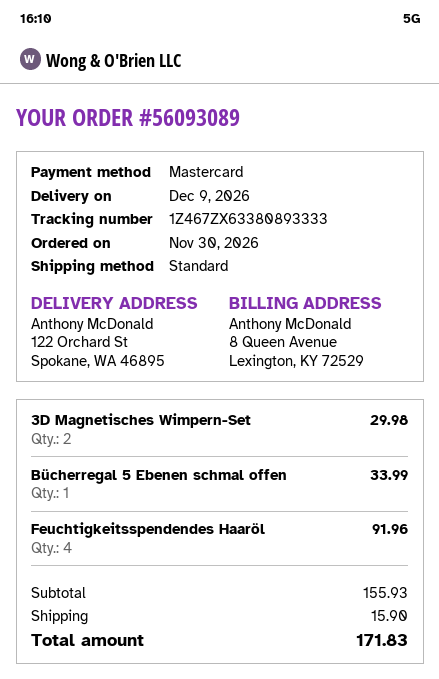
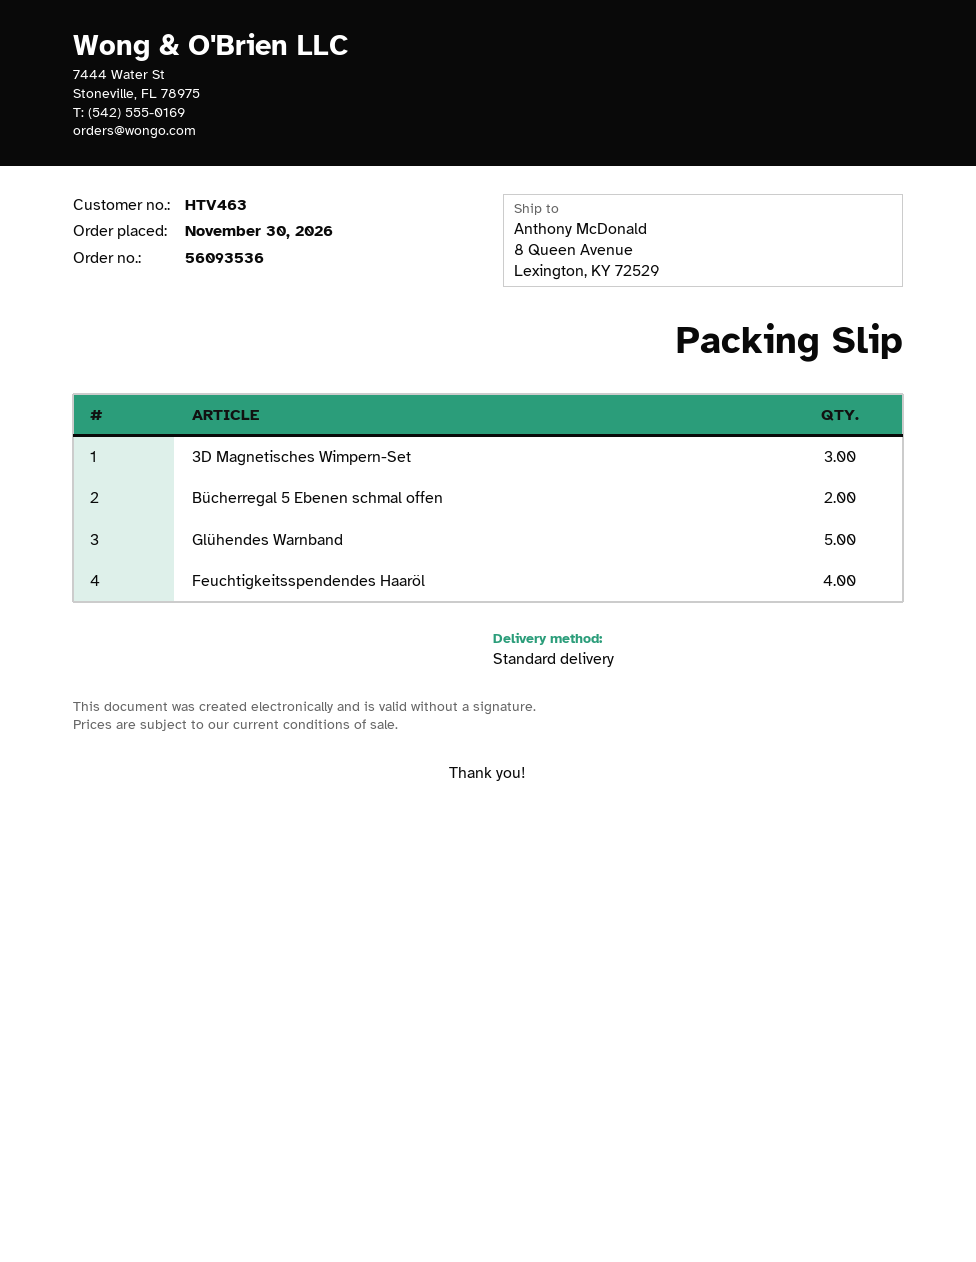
order number: 56093089 -> 56093536
ship to: 122 Orchard St, Spokane, WA 46895 -> 8 Queen Avenue, Lexington, KY 72529
3D Magnetisches Wimpern-Set: 2 -> 3
Bücherregal 5 Ebenen schmal offen: 1 -> 2
Glühendes Warnband: none -> 5

